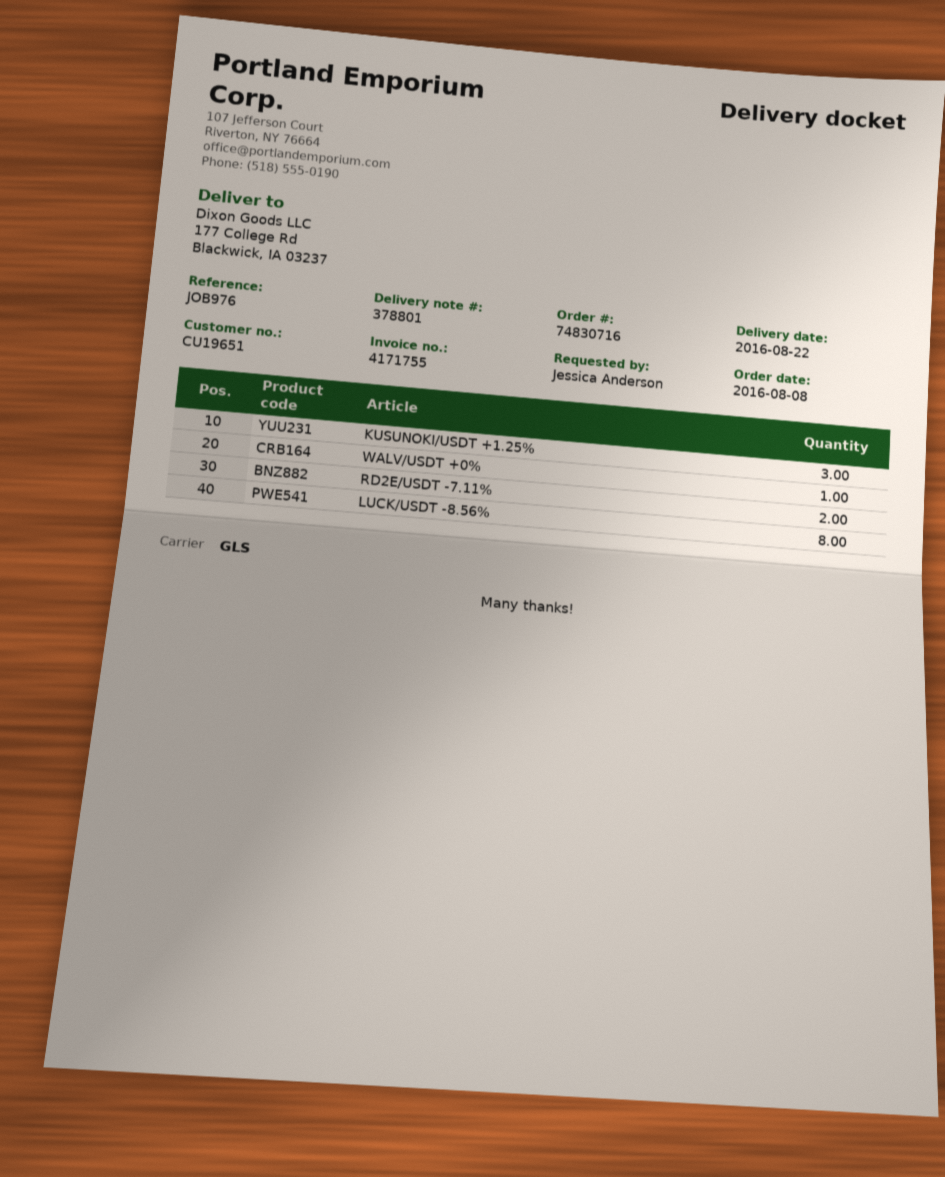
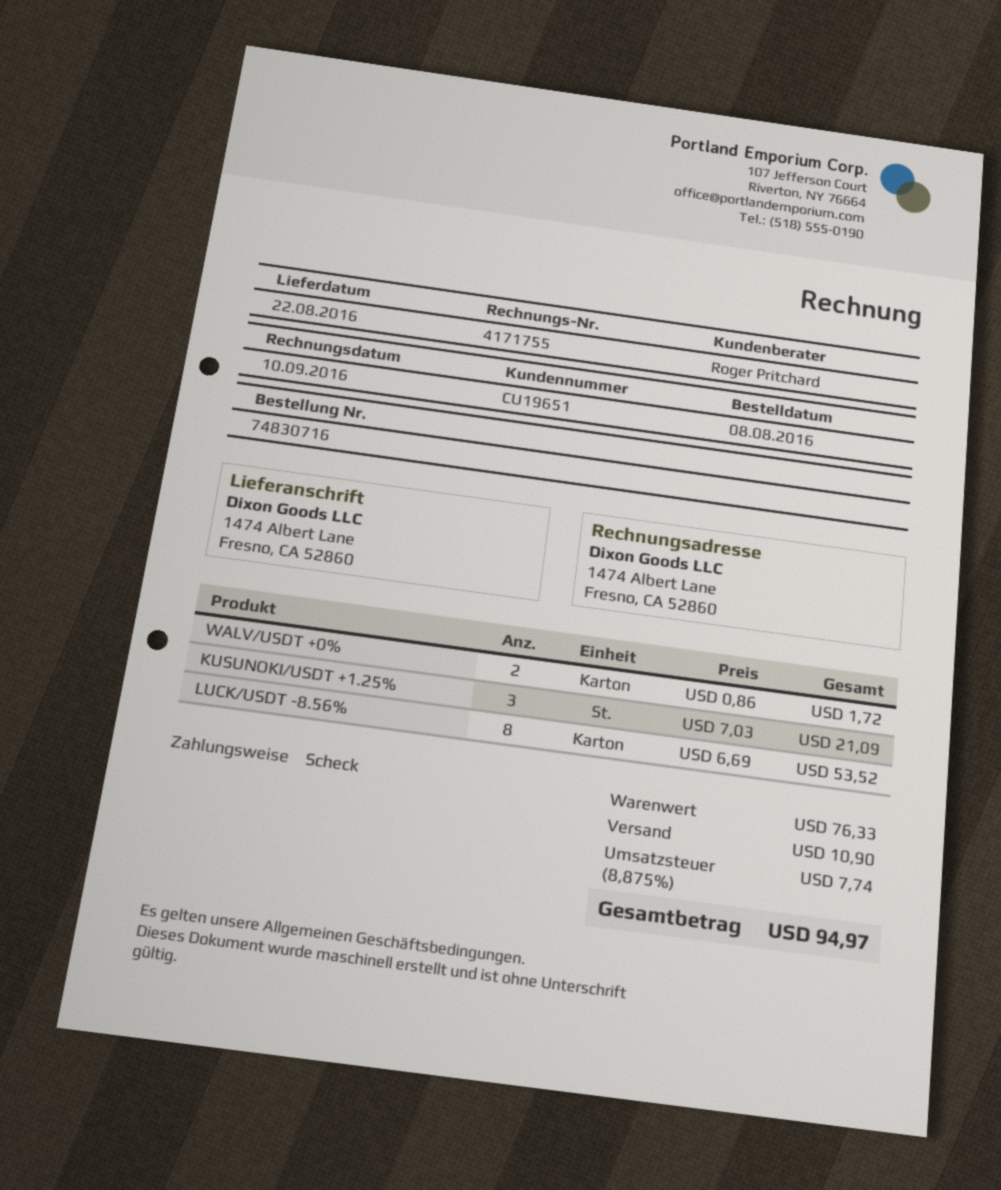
ship to: 177 College Rd, Blackwick, IA 03237 -> 1474 Albert Lane, Fresno, CA 52860
WALV/USDT +0%: 1 -> 2
RD2E/USDT -7.11%: 2 -> none

